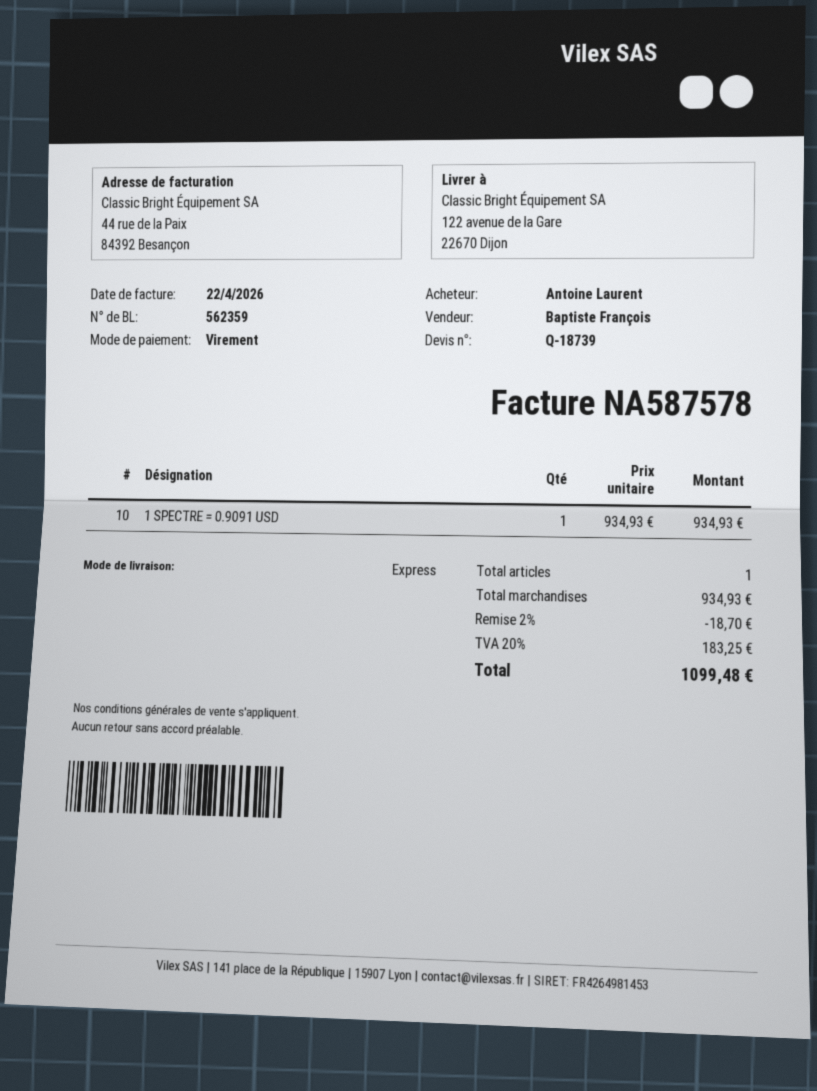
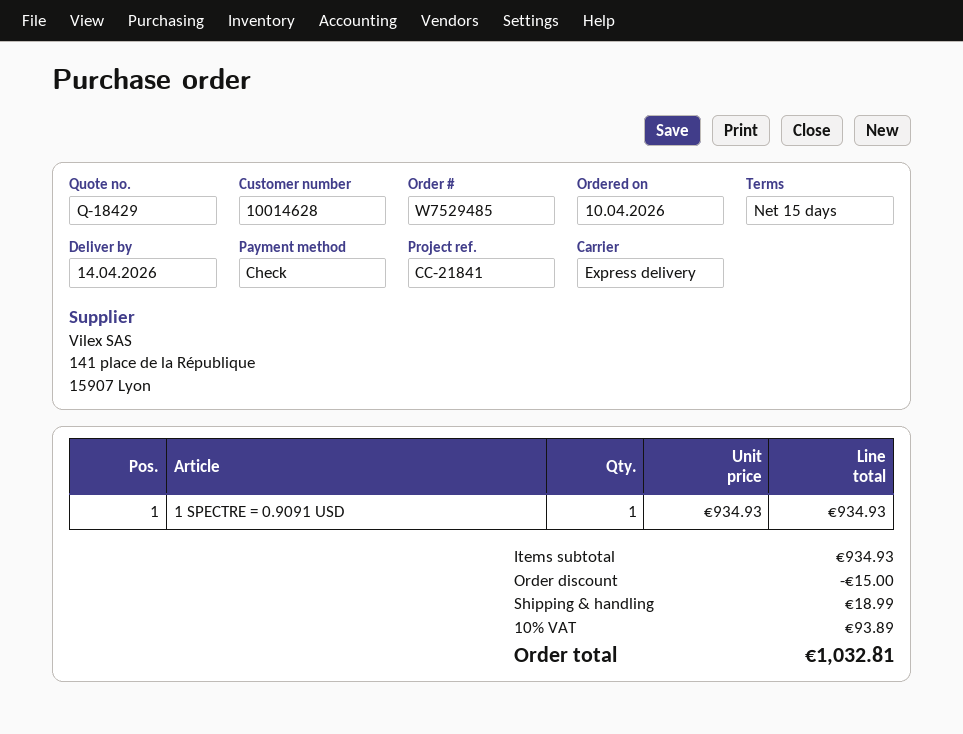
quote number: Q-18739 -> Q-18429
payment method: bank transfer -> cheque
discount: 18.70 -> 15.00
shipping: none -> 18.99
tax: 20% = 183.25 -> 10% = 93.89
total: 1099.48 -> 1032.81

